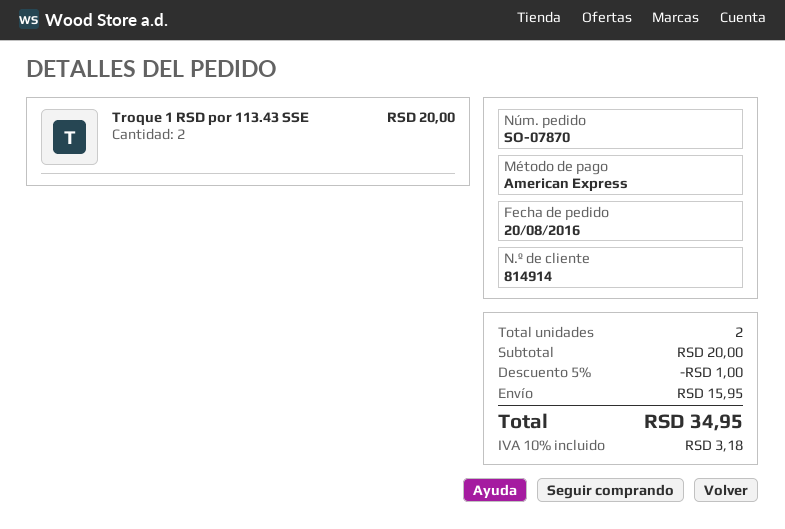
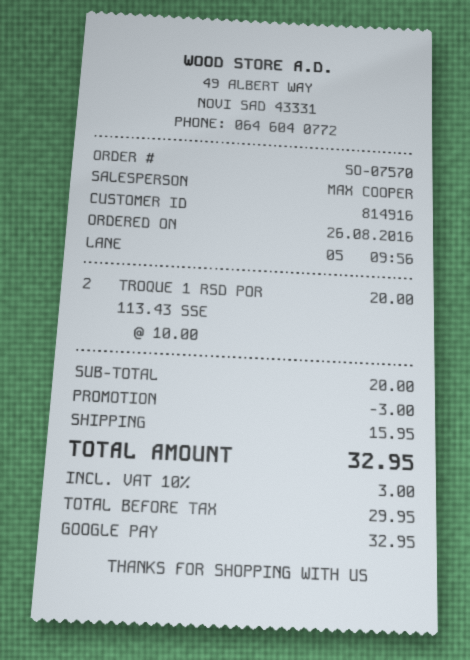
order number: SO-07870 -> SO-07570
order date: 2016-08-20 -> 2016-08-26
customer number: 814914 -> 814916
payment method: American Express -> Google Pay
discount: 1.00 -> 3.00
tax: 10% = 3.18 -> 10% = 3.00
total: 34.95 -> 32.95

